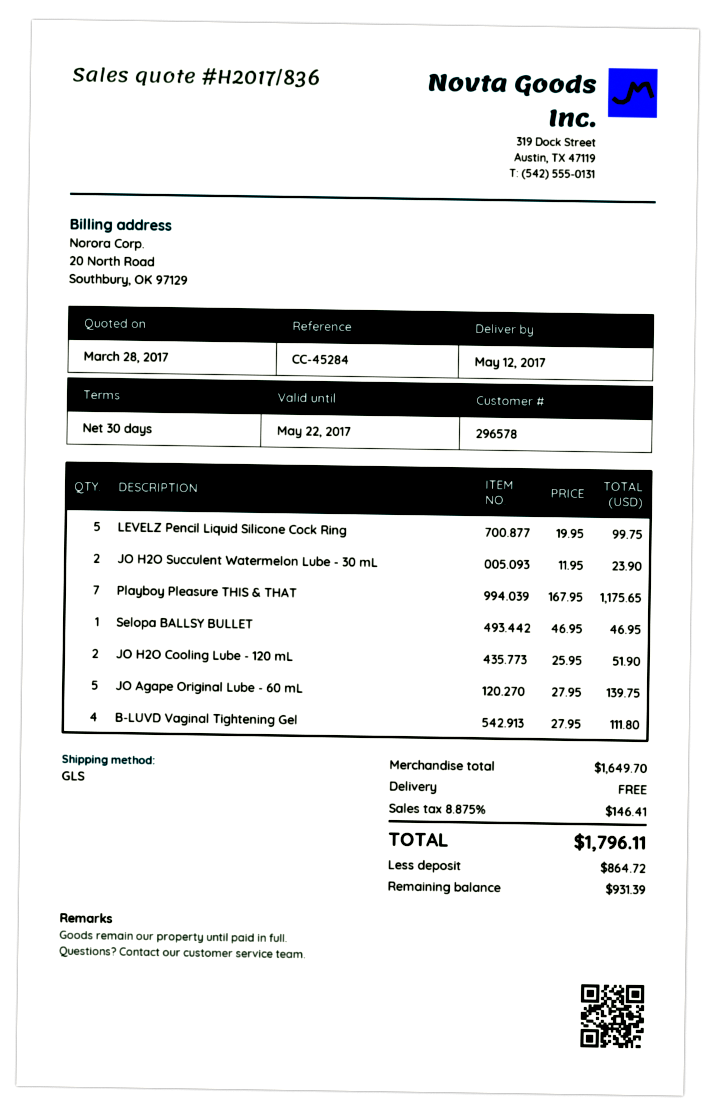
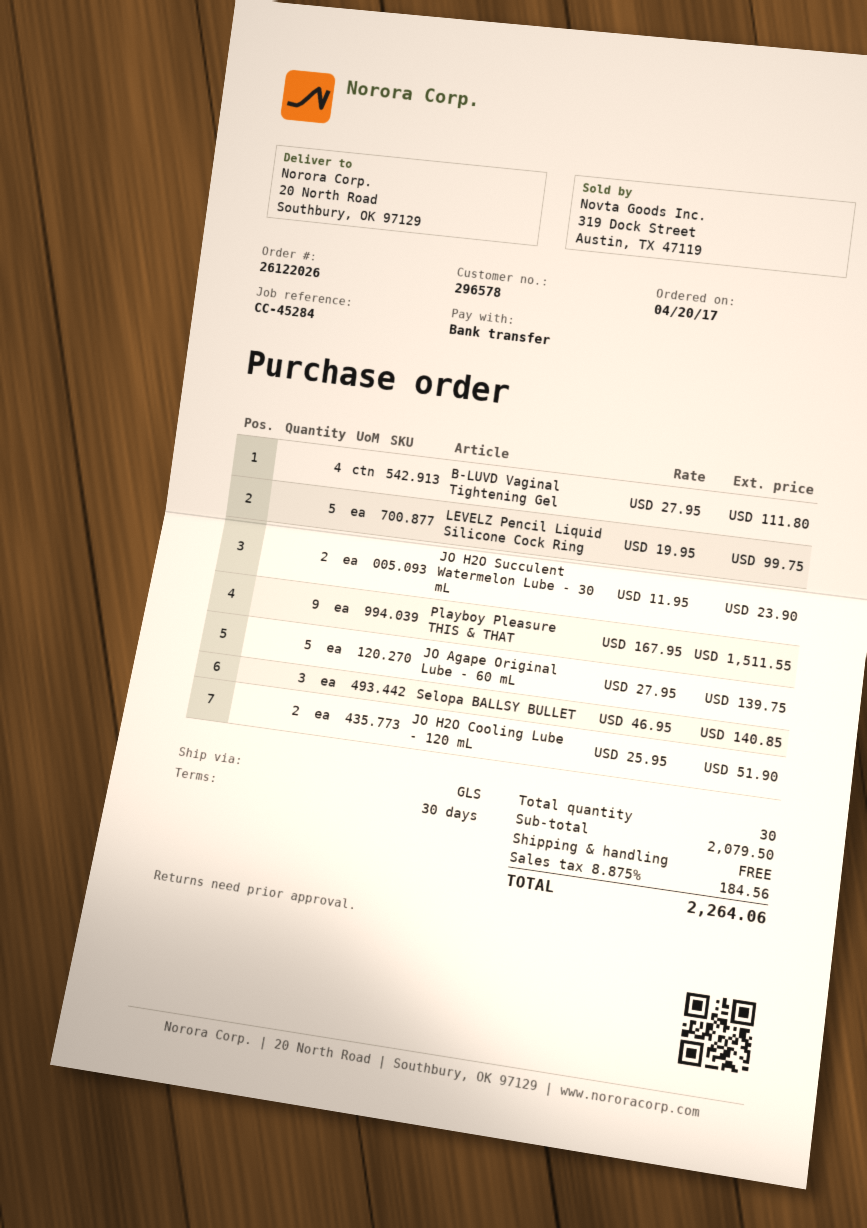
Playboy Pleasure THIS & THAT: 7 x 167.95 = 1175.65 -> 9 x 167.95 = 1511.55
Selopa BALLSY BULLET: 1 x 46.95 = 46.95 -> 3 x 46.95 = 140.85
subtotal: 1649.70 -> 2079.50
tax: 8.875% = 146.41 -> 8.875% = 184.56
total: 1796.11 -> 2264.06

